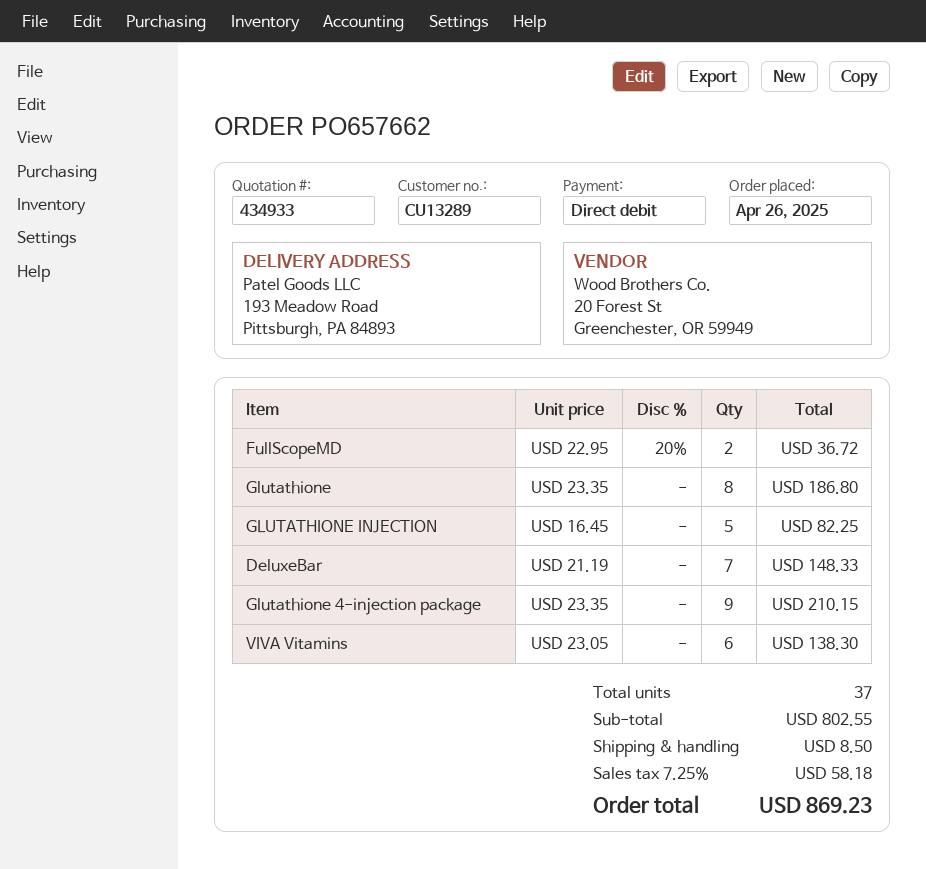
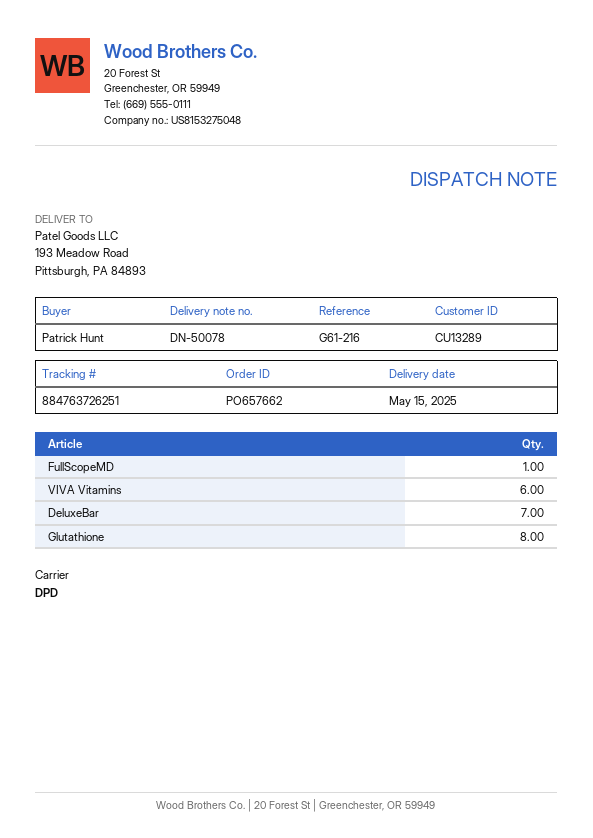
FullScopeMD: 2 -> 1
GLUTATHIONE INJECTION: 5 -> none
Glutathione 4-injection package: 9 -> none

